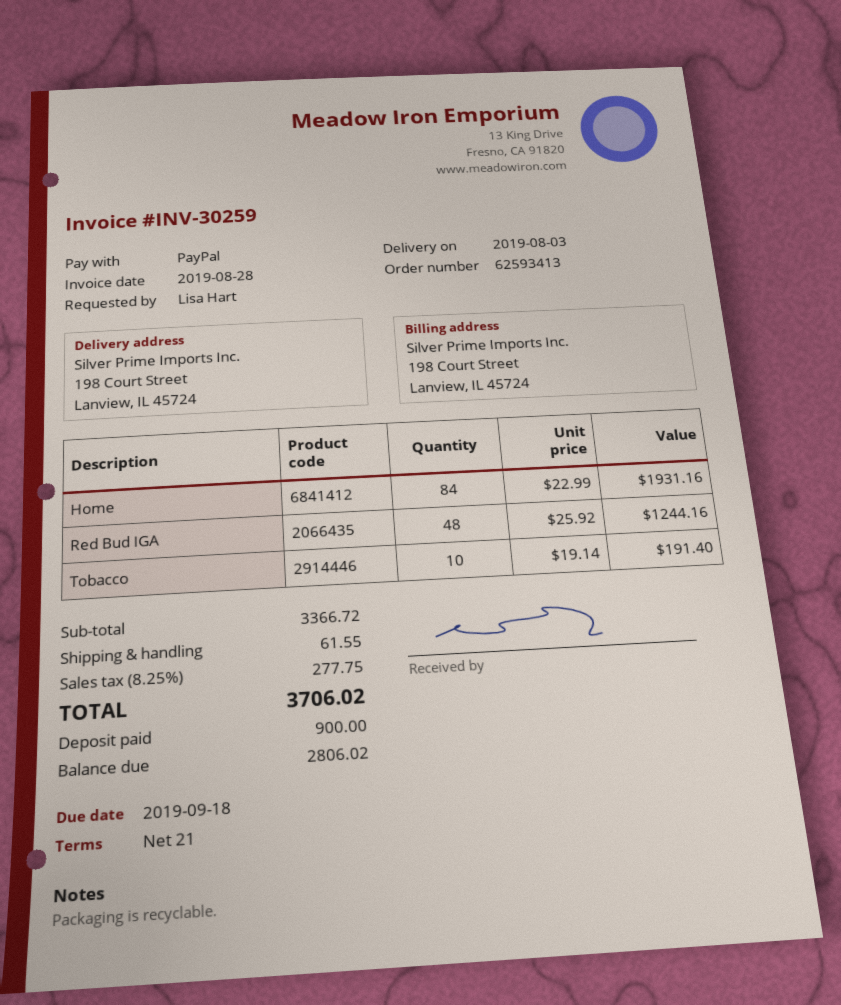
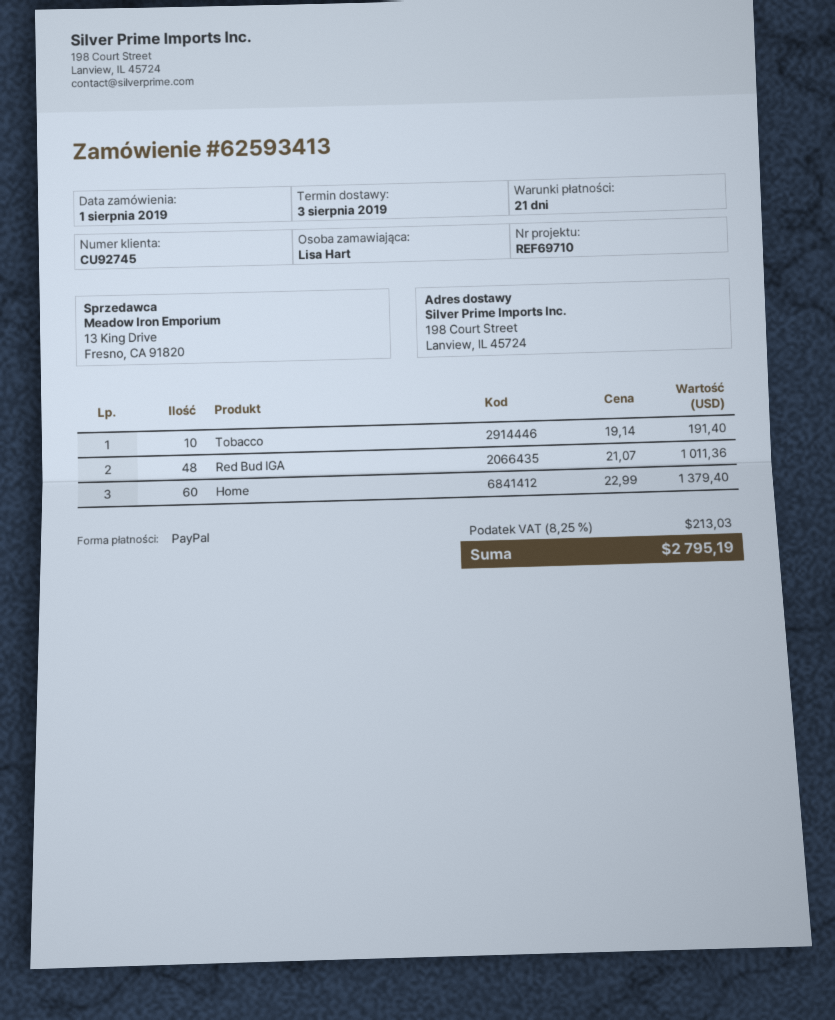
Home: 84 x 22.99 = 1931.16 -> 60 x 22.99 = 1379.40
Red Bud IGA: 48 x 25.92 = 1244.16 -> 48 x 21.07 = 1011.36
shipping: 61.55 -> none
tax: 8.25% = 277.75 -> 8.25% = 213.03
total: 3706.02 -> 2795.19

